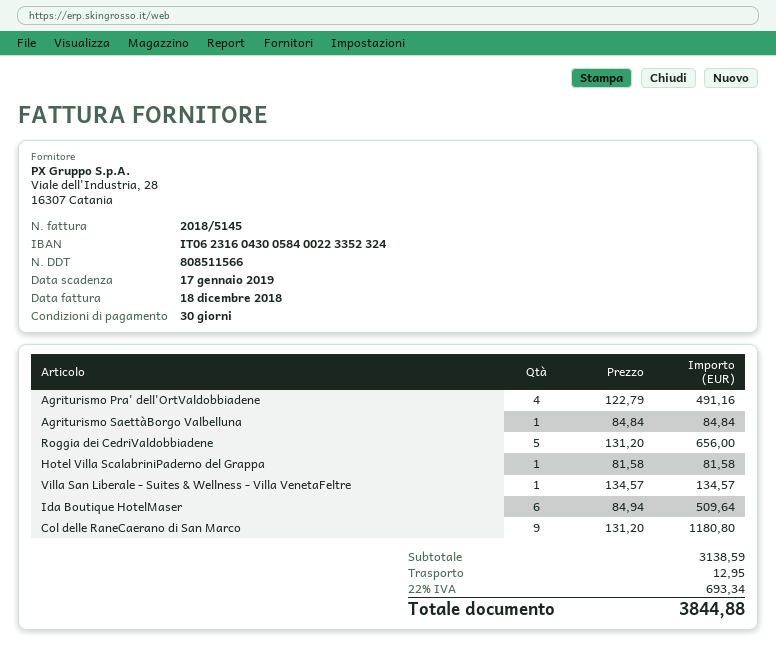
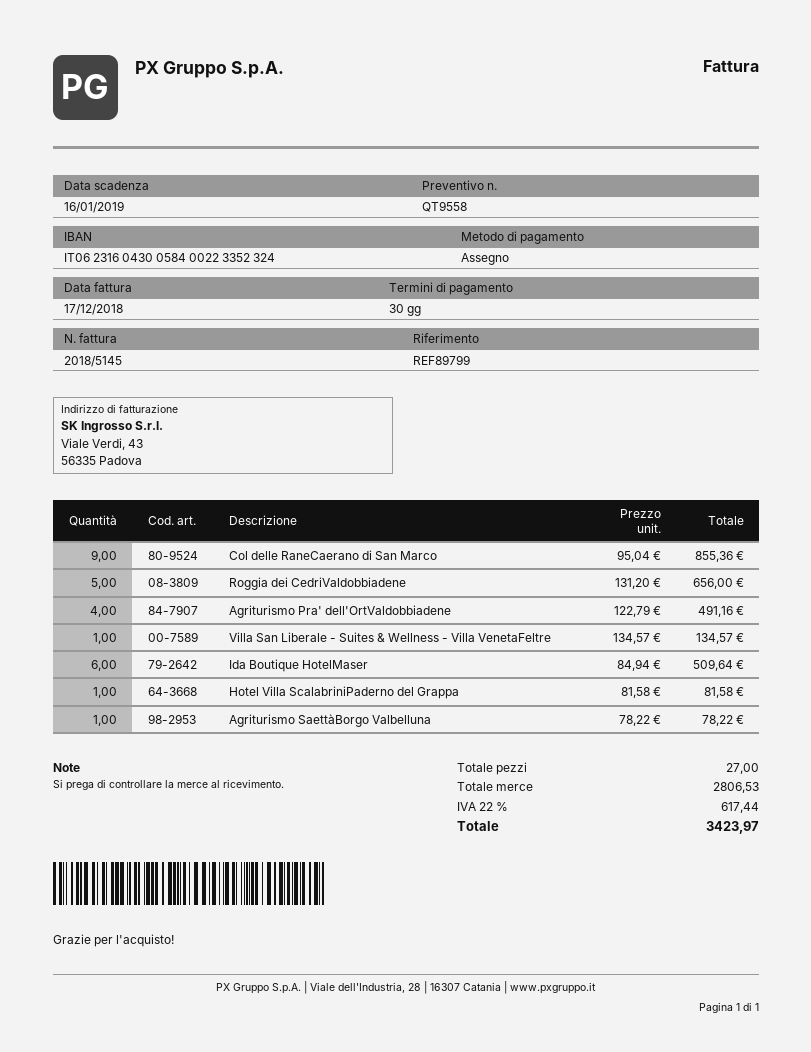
invoice date: 2018-12-18 -> 2018-12-17
due date: 2019-01-17 -> 2019-01-16
Agriturismo SaettàBorgo Valbelluna: 1 x 84.84 = 84.84 -> 1 x 78.22 = 78.22
Col delle RaneCaerano di San Marco: 9 x 131.20 = 1180.80 -> 9 x 95.04 = 855.36
subtotal: 3138.59 -> 2806.53
shipping: 12.95 -> none
tax: 22% = 693.34 -> 22% = 617.44
total: 3844.88 -> 3423.97

